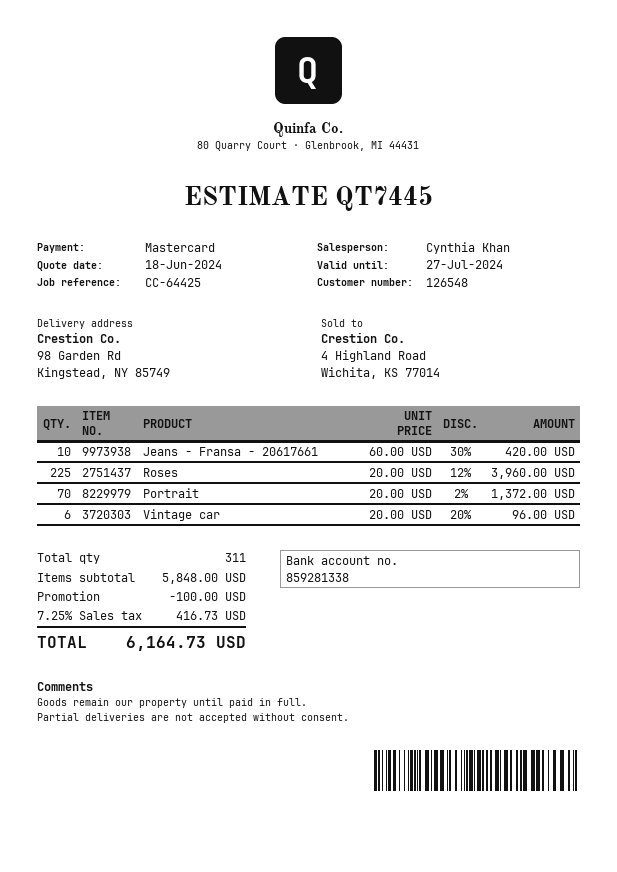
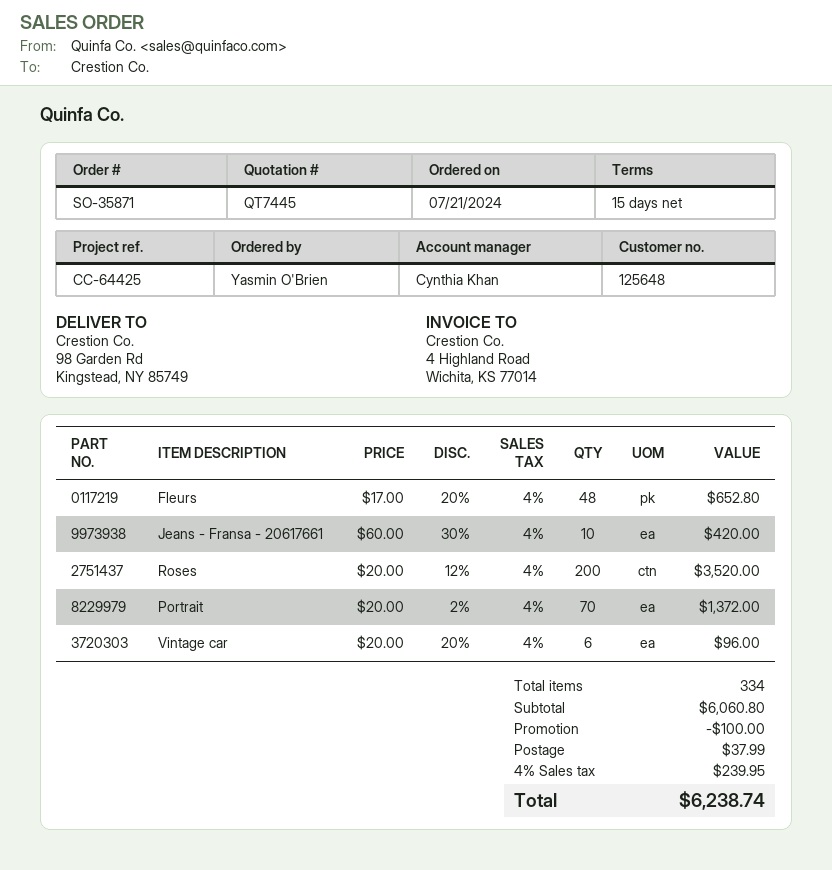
customer number: 126548 -> 125648
Roses: 225 x 20.00 - 12% = 3960.00 -> 200 x 20.00 - 12% = 3520.00
Fleurs: none -> 48 x 17.00 - 20% = 652.80
total quantity: 311 -> 334
subtotal: 5848.00 -> 6060.80
shipping: none -> 37.99
tax: 7.25% = 416.73 -> 4% = 239.95
total: 6164.73 -> 6238.74

